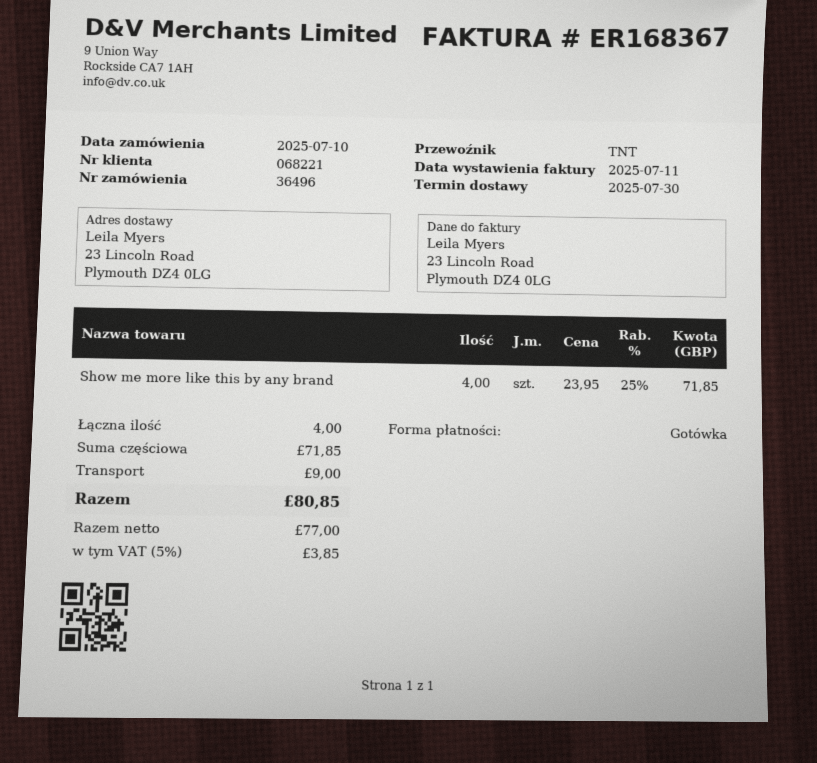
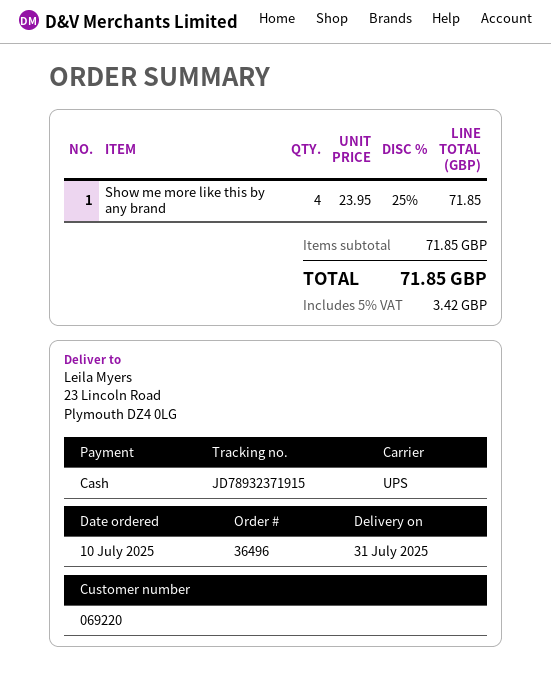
delivery date: 2025-07-30 -> 2025-07-31
customer number: 068221 -> 069220
shipping method: TNT -> UPS
shipping: 9.00 -> none
tax: 5% = 3.85 -> 5% = 3.42
total: 80.85 -> 71.85

